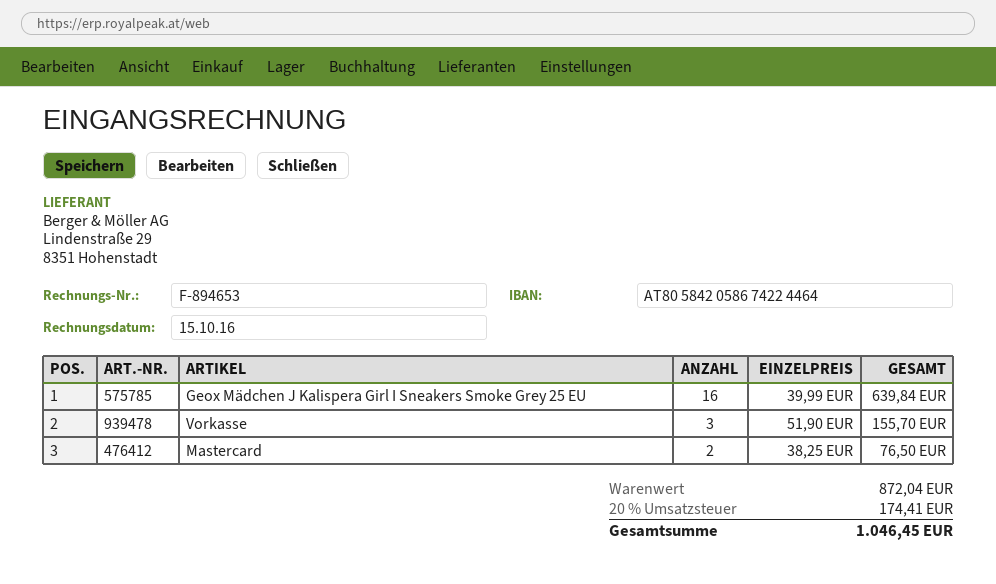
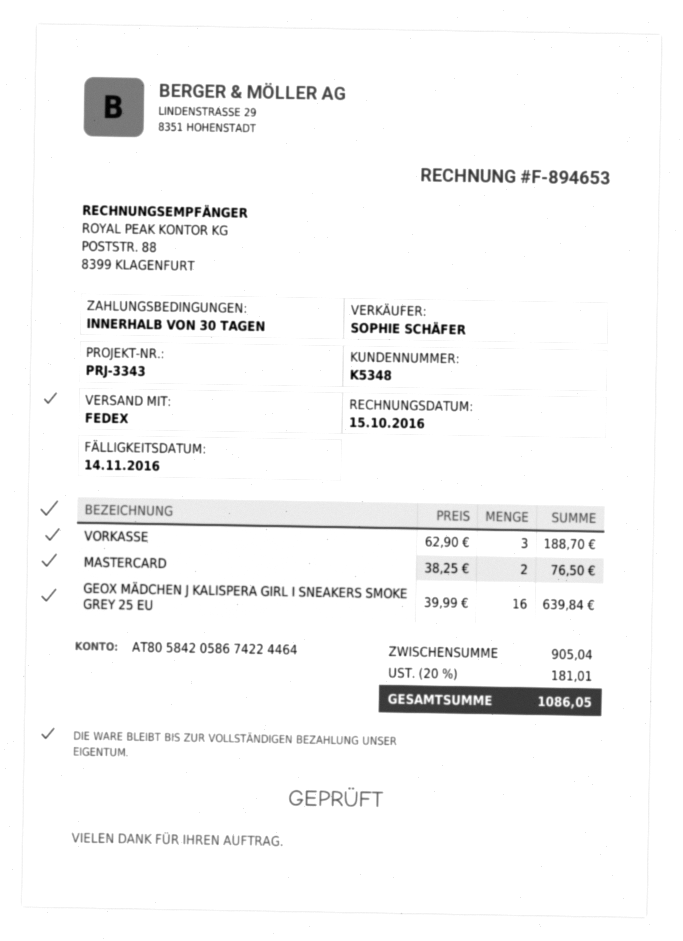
Vorkasse: 3 x 51.90 = 155.70 -> 3 x 62.90 = 188.70
subtotal: 872.04 -> 905.04
tax: 20% = 174.41 -> 20% = 181.01
total: 1046.45 -> 1086.05

